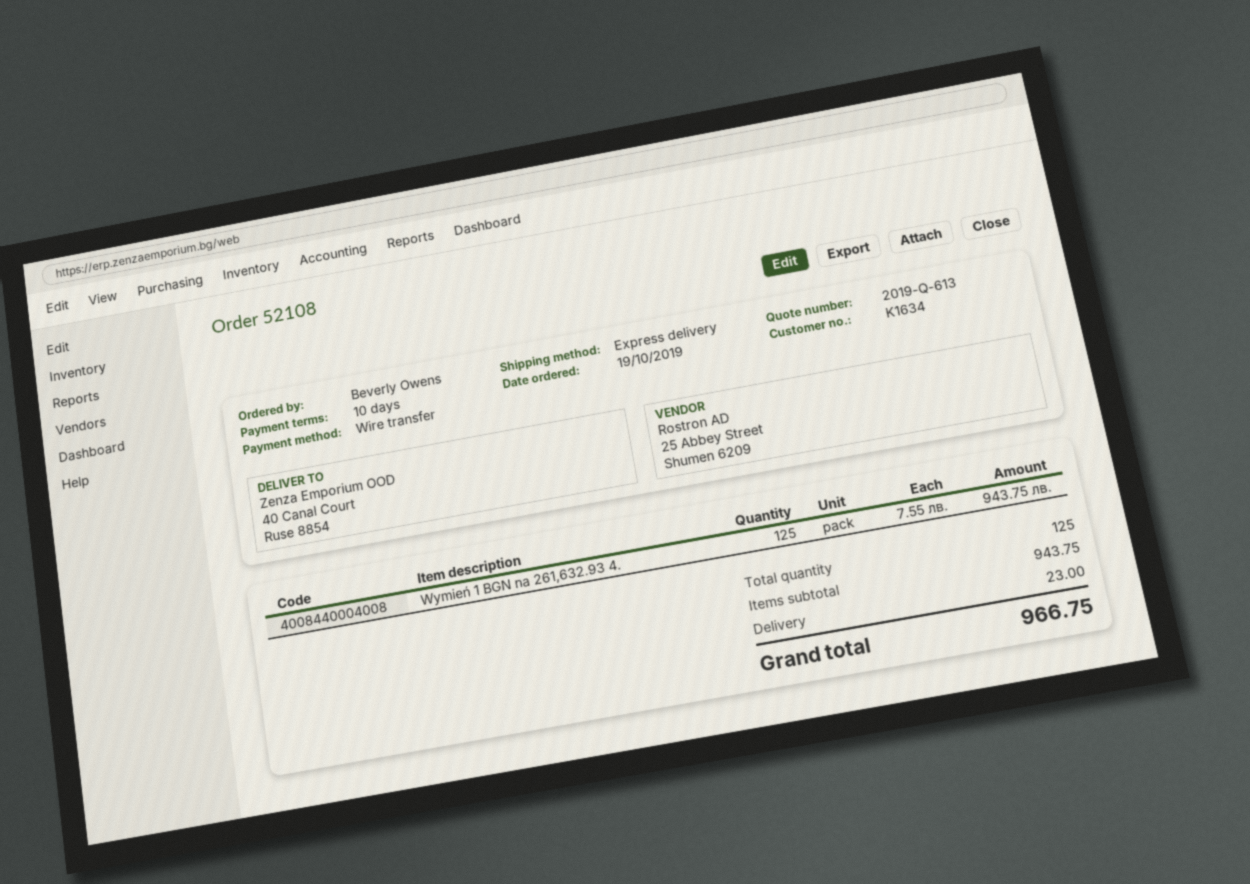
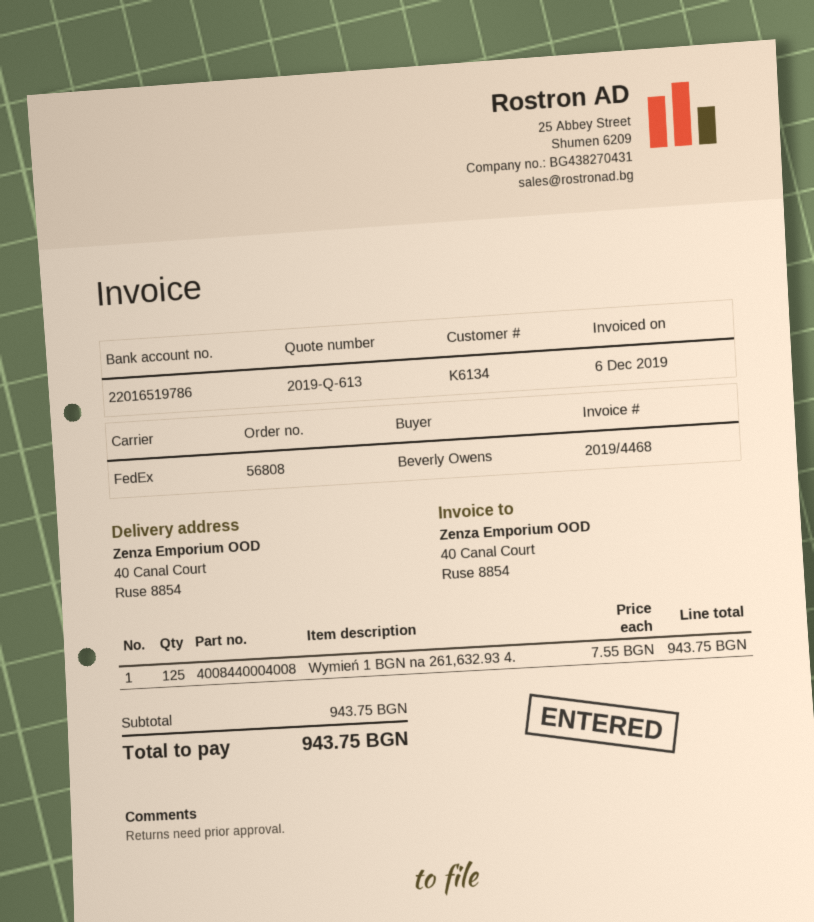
order number: 52108 -> 56808
customer number: K1634 -> K6134
shipping method: express -> FedEx
shipping: 23.00 -> none
total: 966.75 -> 943.75

